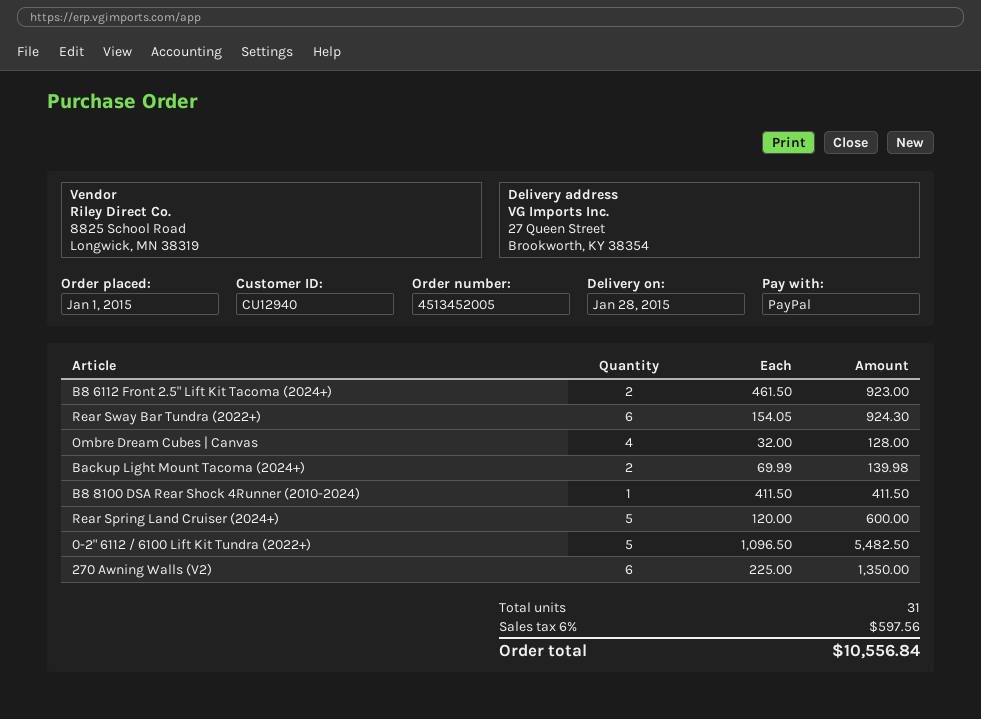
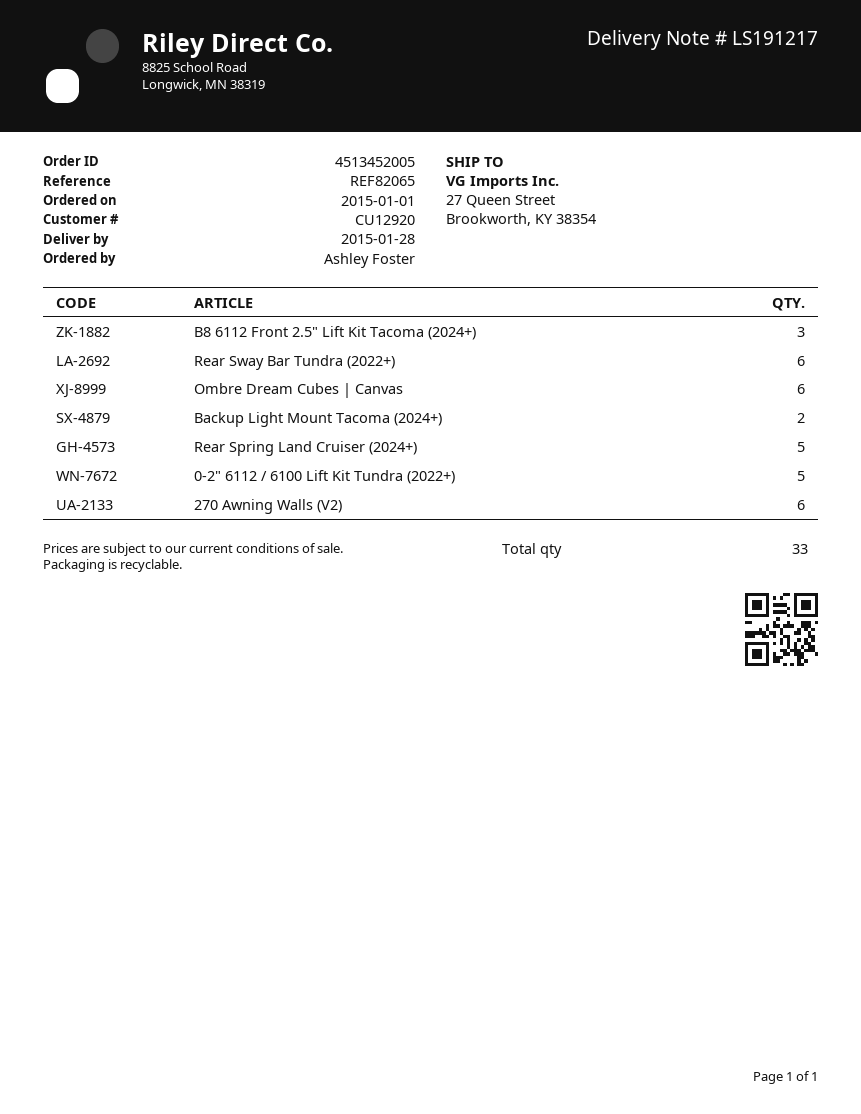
customer number: CU12940 -> CU12920
B8 6112 Front 2.5" Lift Kit Tacoma (2024+): 2 -> 3
Ombre Dream Cubes | Canvas: 4 -> 6
B8 8100 DSA Rear Shock 4Runner (2010-2024): 1 -> none
total quantity: 31 -> 33

